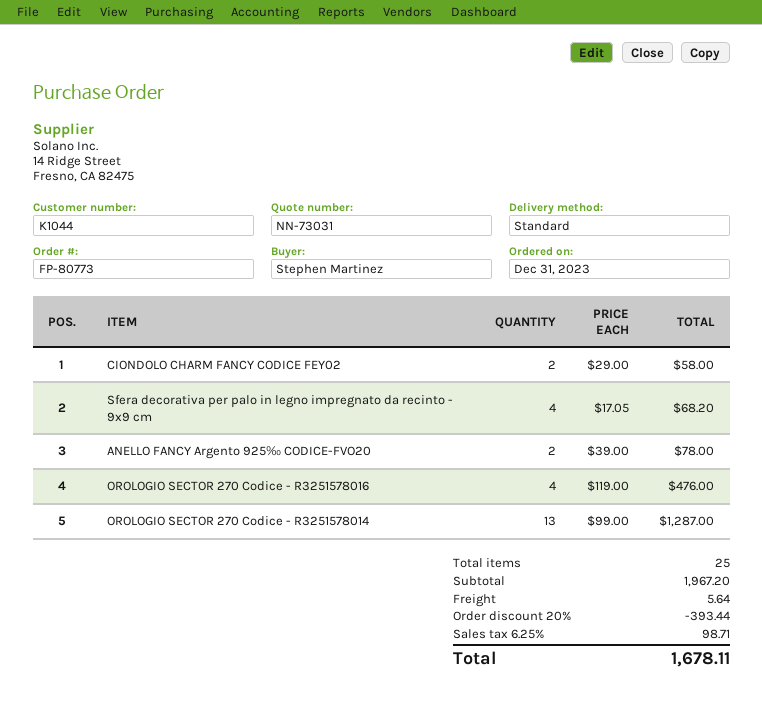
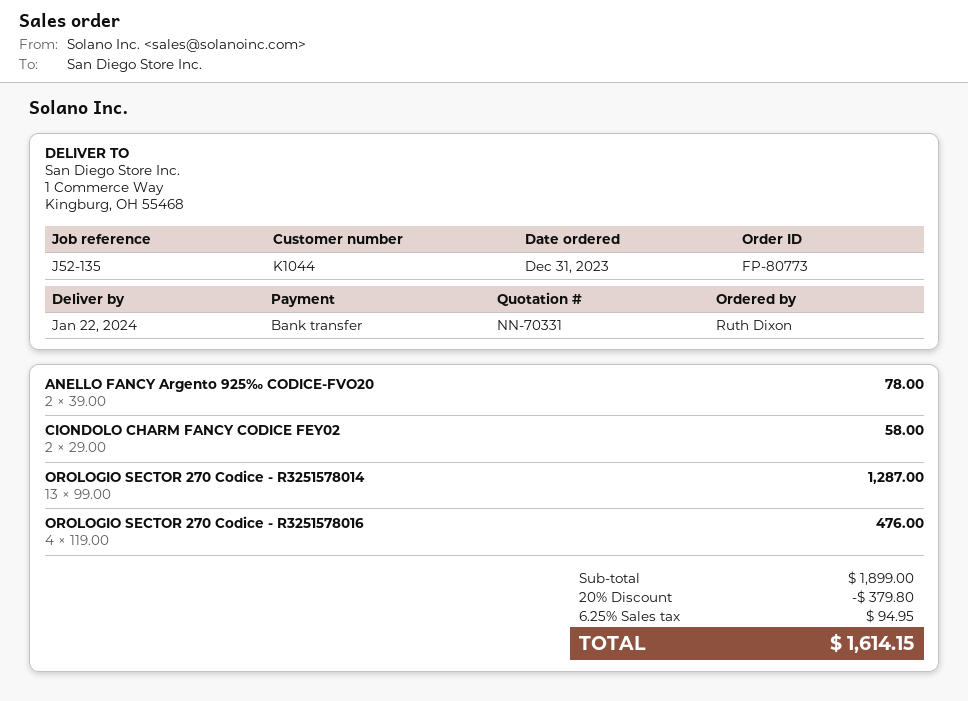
quote number: NN-73031 -> NN-70331
ordered by: Stephen Martinez -> Ruth Dixon
Sfera decorativa per palo in legno impregnato da recinto - 9x9 cm: 4 x 17.05 = 68.20 -> none
subtotal: 1967.20 -> 1899.00
discount: 20% = 393.44 -> 20% = 379.80
shipping: 5.64 -> none
tax: 6.25% = 98.71 -> 6.25% = 94.95
total: 1678.11 -> 1614.15

